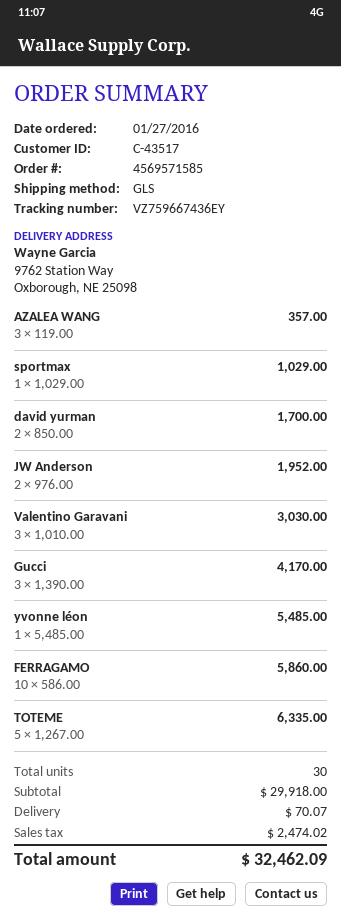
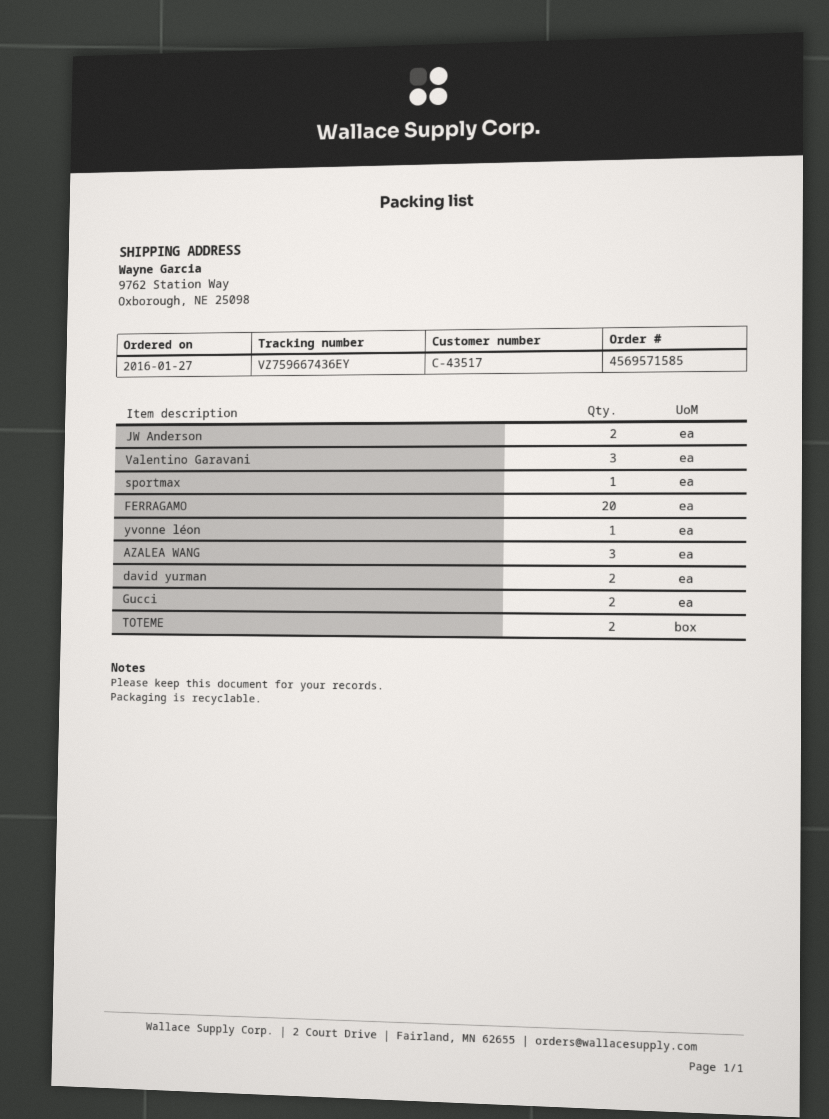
Gucci: 3 -> 2
FERRAGAMO: 10 -> 20
TOTEME: 5 -> 2

